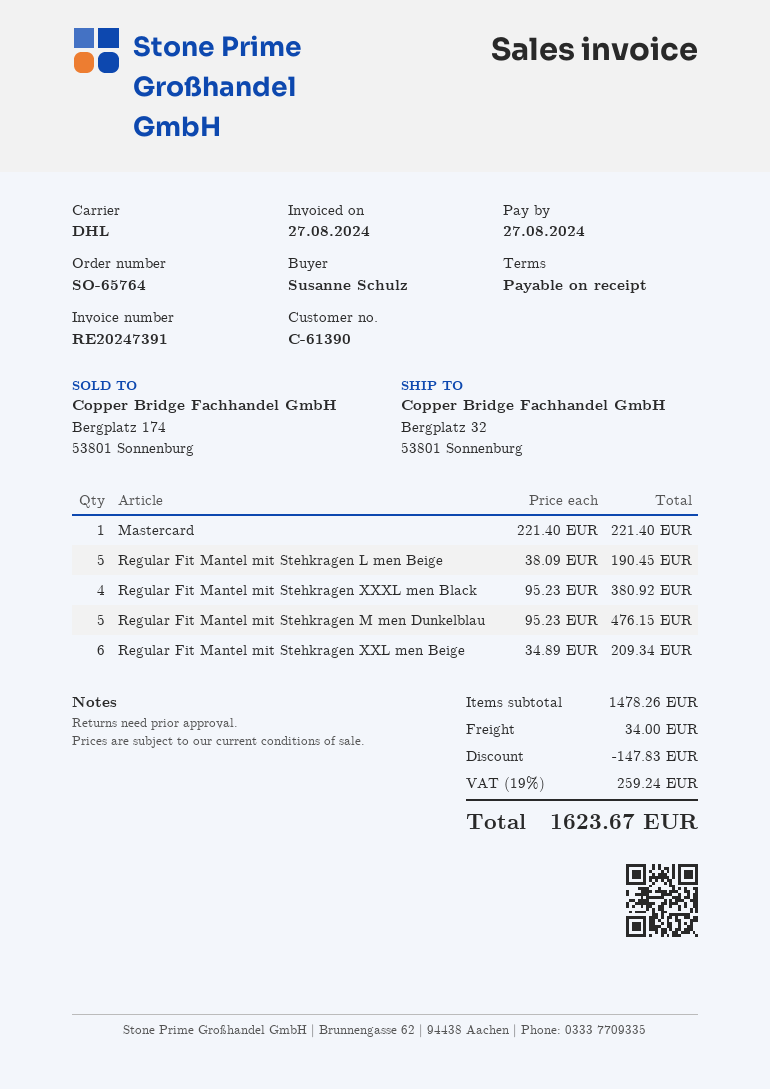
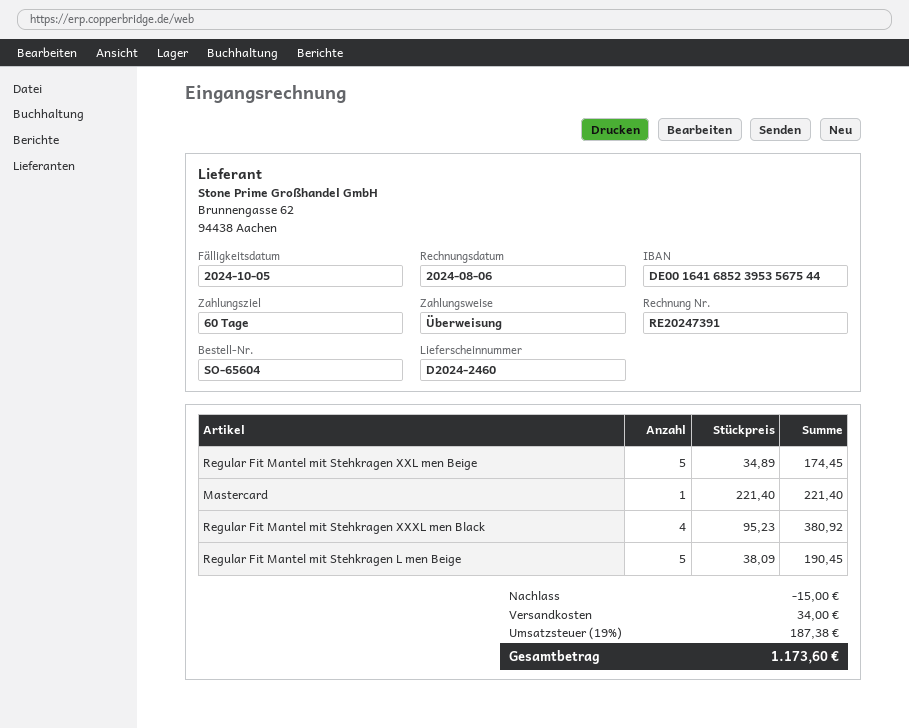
order number: SO-65764 -> SO-65604
invoice date: 2024-08-27 -> 2024-08-06
payment terms: on receipt -> 60 days
due date: 2024-08-27 -> 2024-10-05
Regular Fit Mantel mit Stehkragen M men Dunkelblau: 5 x 95.23 = 476.15 -> none
Regular Fit Mantel mit Stehkragen XXL men Beige: 6 x 34.89 = 209.34 -> 5 x 34.89 = 174.45
discount: 147.83 -> 15.00
tax: 19% = 259.24 -> 19% = 187.38
total: 1623.67 -> 1173.60

